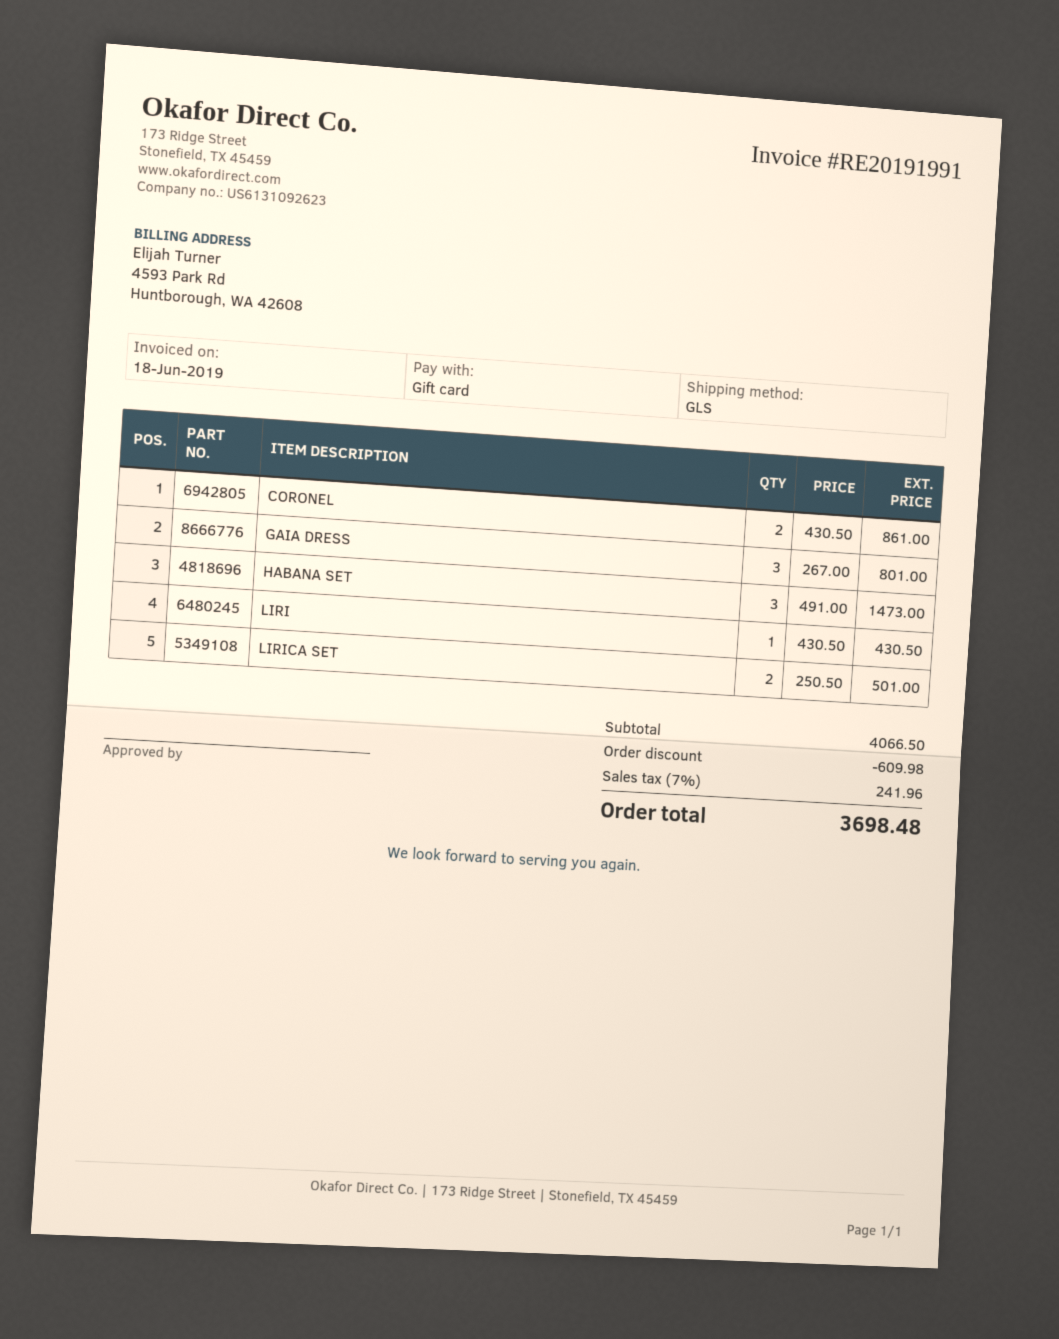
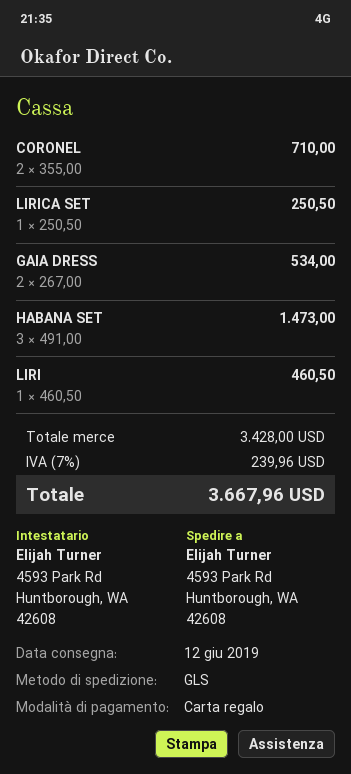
CORONEL: 2 x 430.50 = 861.00 -> 2 x 355.00 = 710.00
GAIA DRESS: 3 x 267.00 = 801.00 -> 2 x 267.00 = 534.00
LIRI: 1 x 430.50 = 430.50 -> 1 x 460.50 = 460.50
LIRICA SET: 2 x 250.50 = 501.00 -> 1 x 250.50 = 250.50
subtotal: 4066.50 -> 3428.00
discount: 609.98 -> none
tax: 7% = 241.96 -> 7% = 239.96
total: 3698.48 -> 3667.96

